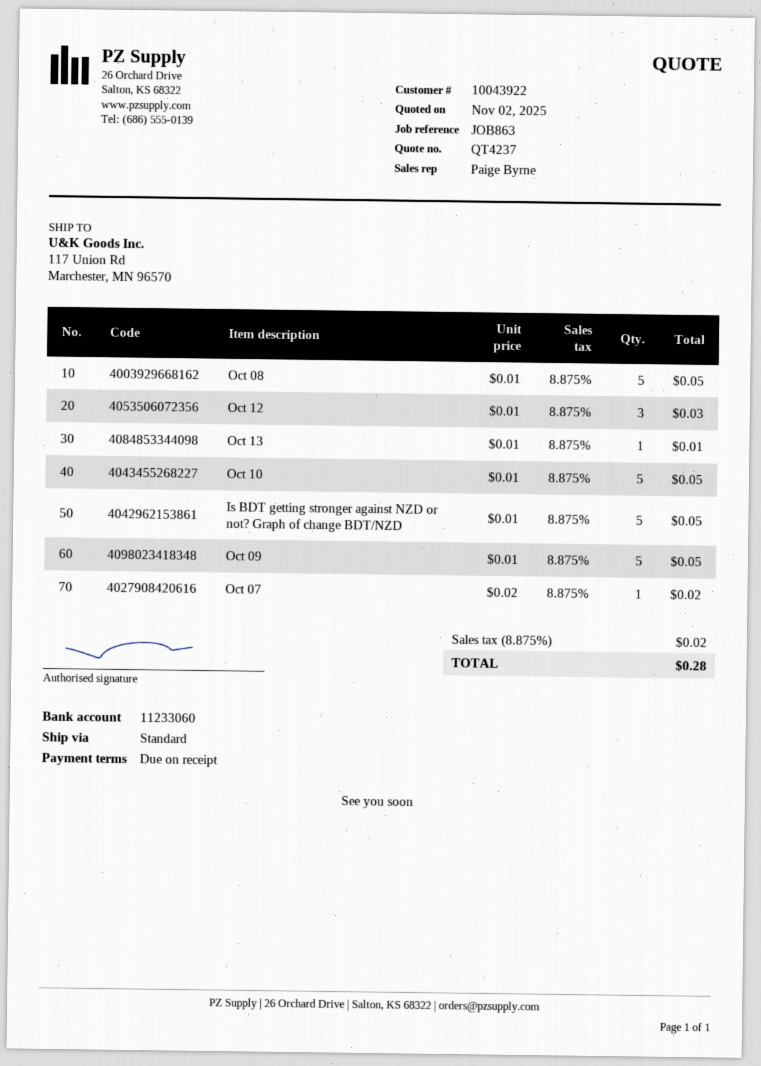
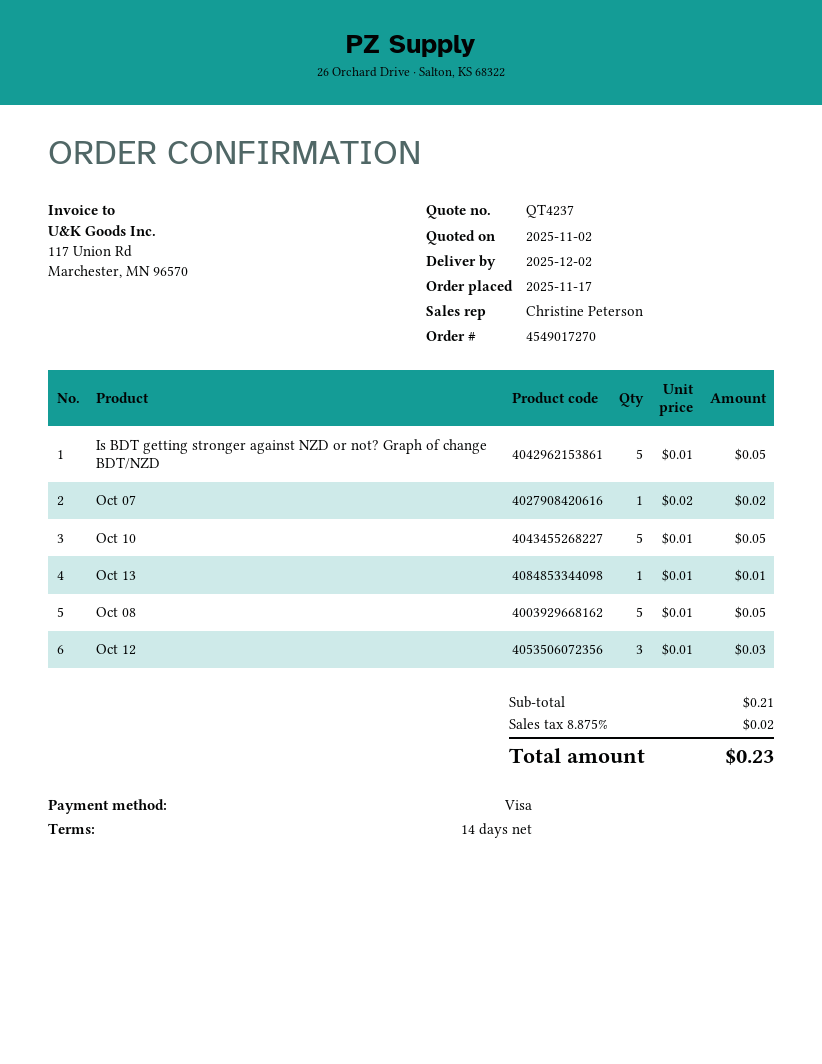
payment terms: on receipt -> 14 days
sales rep: Paige Byrne -> Christine Peterson
Oct 09: 5 x 0.01 = 0.05 -> none
total: 0.28 -> 0.23

